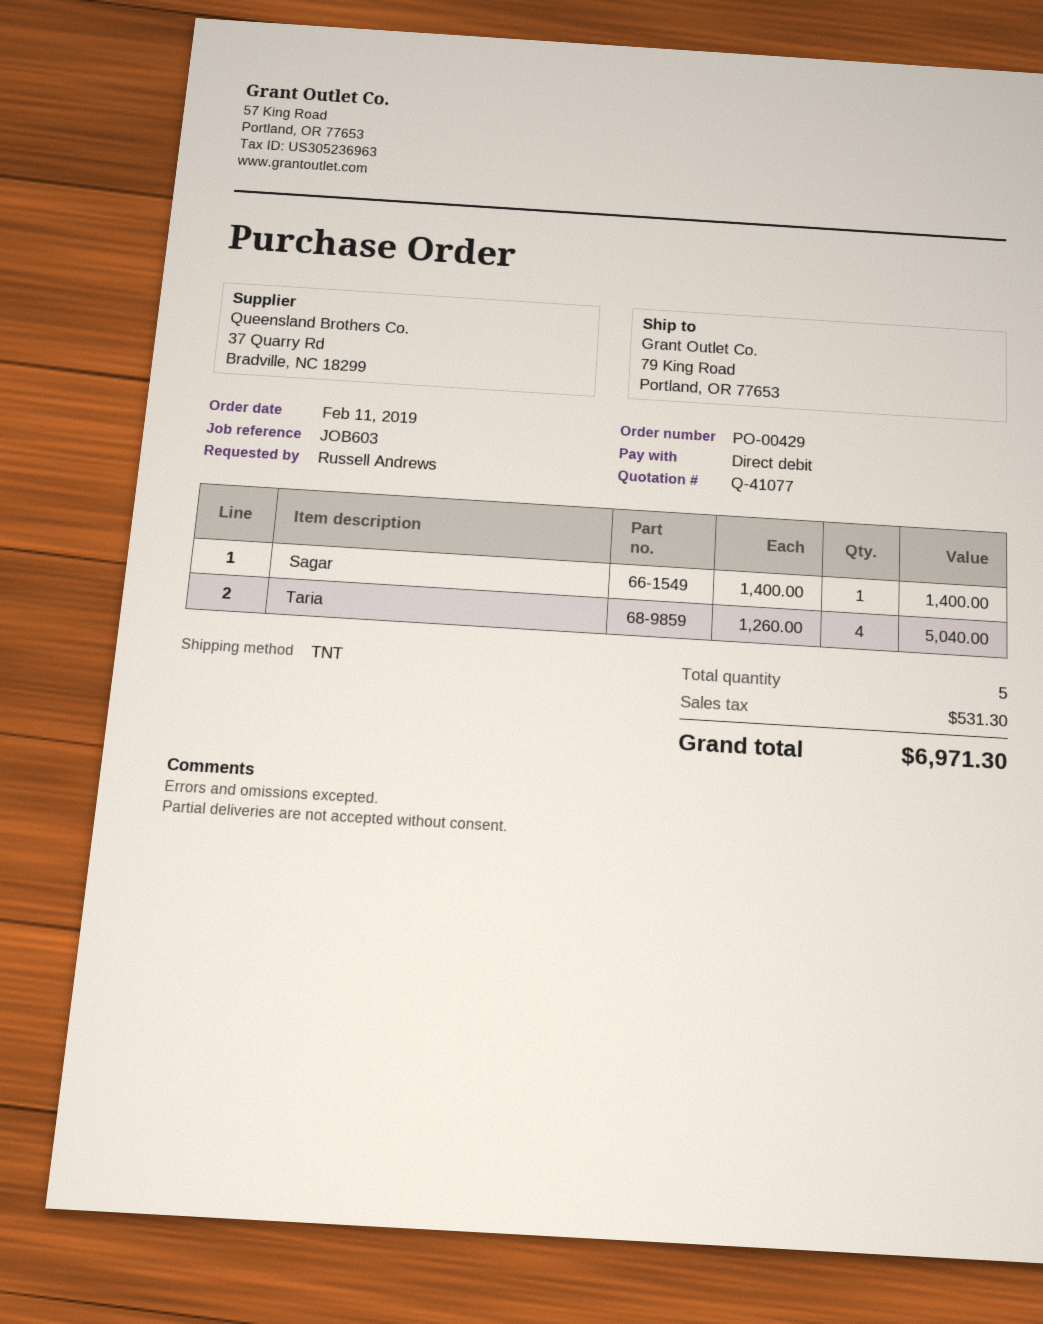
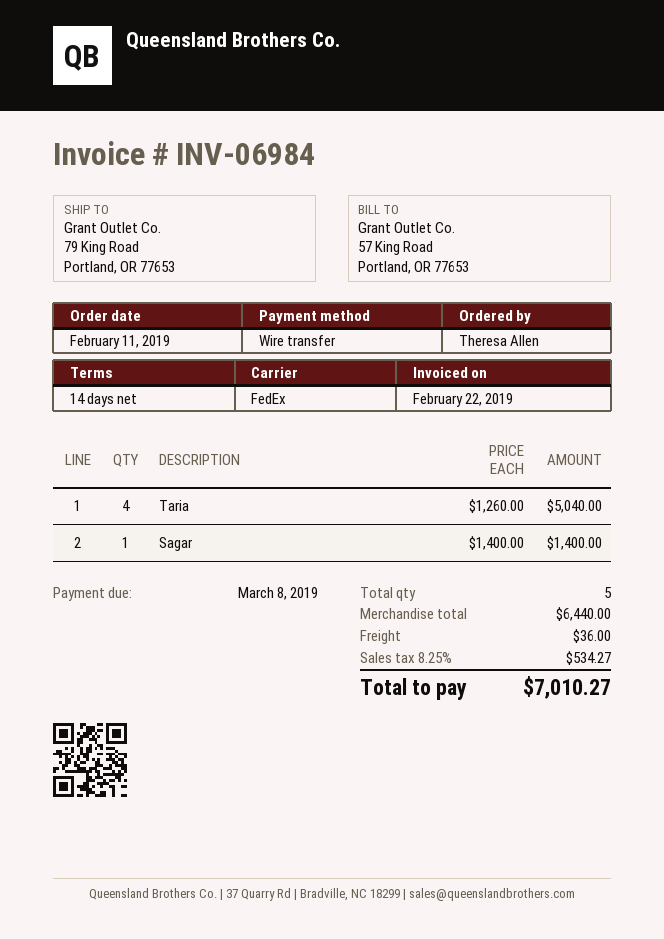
ordered by: Russell Andrews -> Theresa Allen
payment method: direct debit -> bank transfer
shipping method: TNT -> FedEx
shipping: none -> 36.00
tax: 531.30 -> 534.27
total: 6971.30 -> 7010.27

